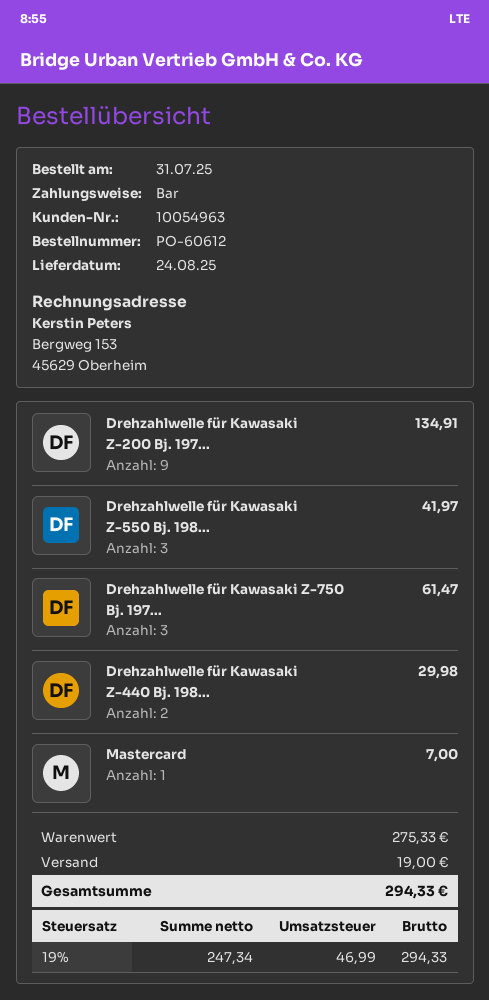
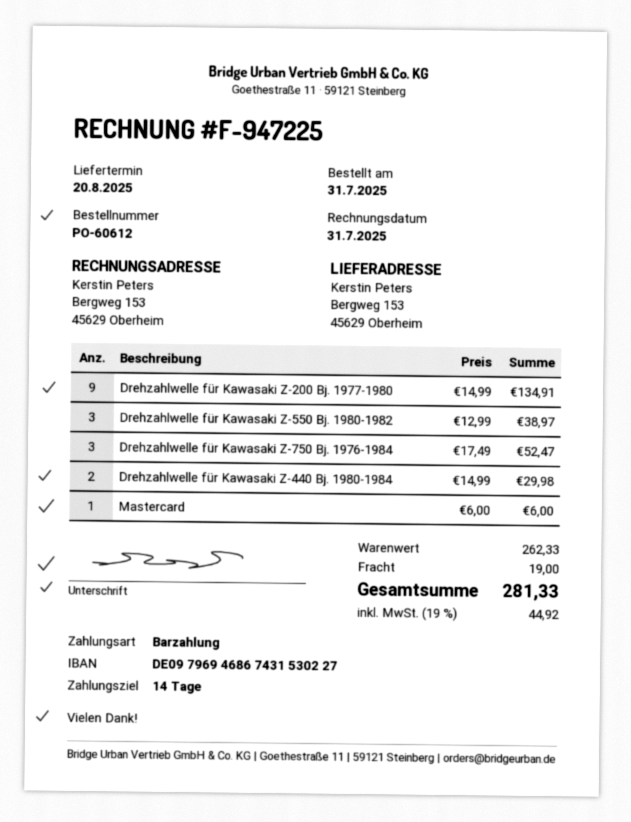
delivery date: 2025-08-24 -> 2025-08-20
Drehzahlwelle für Kawasaki Z-550 Bj. 198...: 3 for 41.97 -> 3 for 38.97
Drehzahlwelle für Kawasaki Z-750 Bj. 197...: 3 for 61.47 -> 3 for 52.47
Mastercard: 1 for 7.00 -> 1 for 6.00
subtotal: 275.33 -> 262.33
tax: 19% = 46.99 -> 19% = 44.92
total: 294.33 -> 281.33

